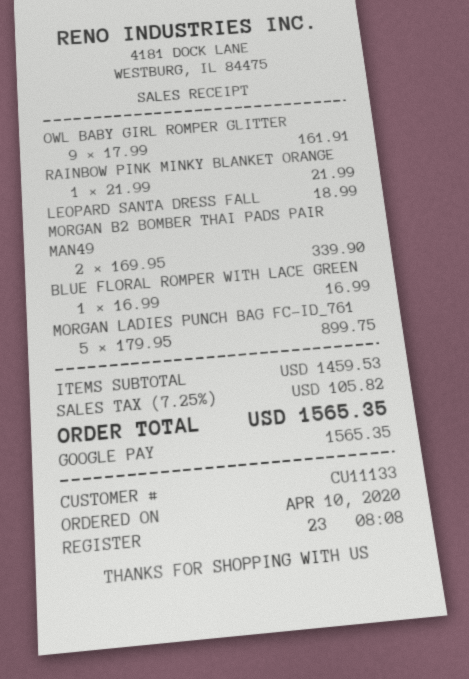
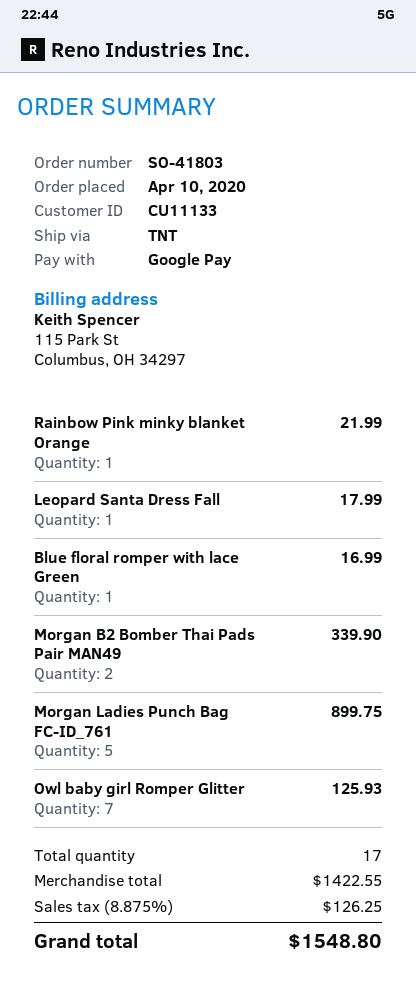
OWL BABY GIRL ROMPER GLITTER: 9 for 161.91 -> 7 for 125.93
LEOPARD SANTA DRESS FALL: 1 for 18.99 -> 1 for 17.99
subtotal: 1459.53 -> 1422.55
tax: 7.25% = 105.82 -> 8.875% = 126.25
total: 1565.35 -> 1548.80

